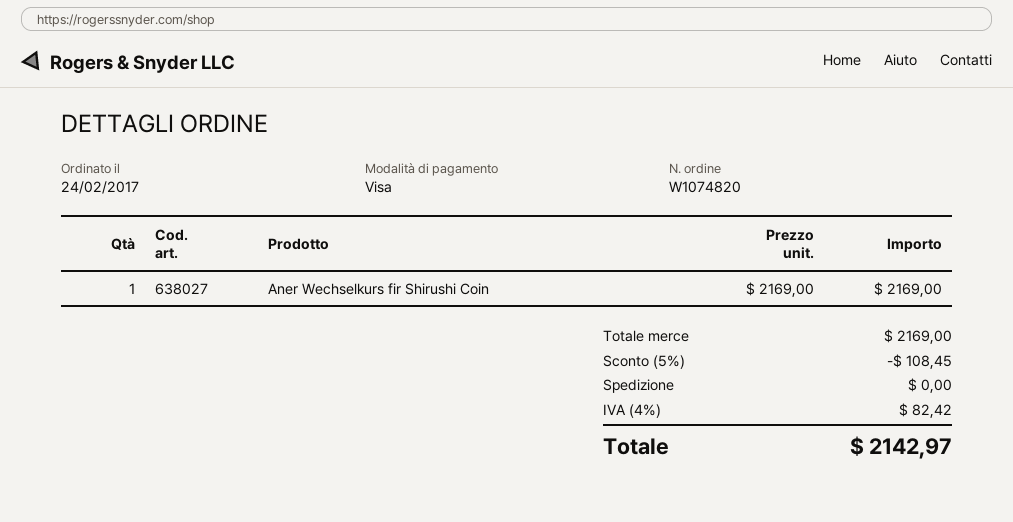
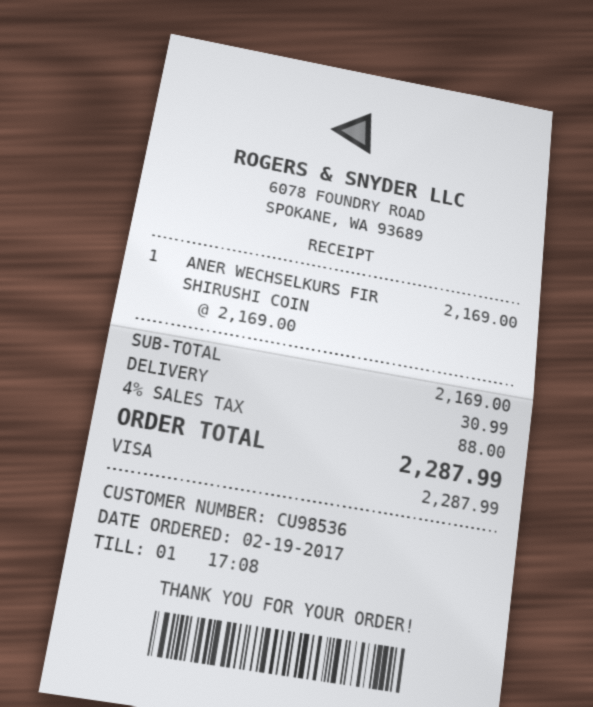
order date: 2017-02-24 -> 2017-02-19
discount: 5% = 108.45 -> none
shipping: 0.00 -> 30.99
tax: 4% = 82.42 -> 4% = 88.00
total: 2142.97 -> 2287.99

